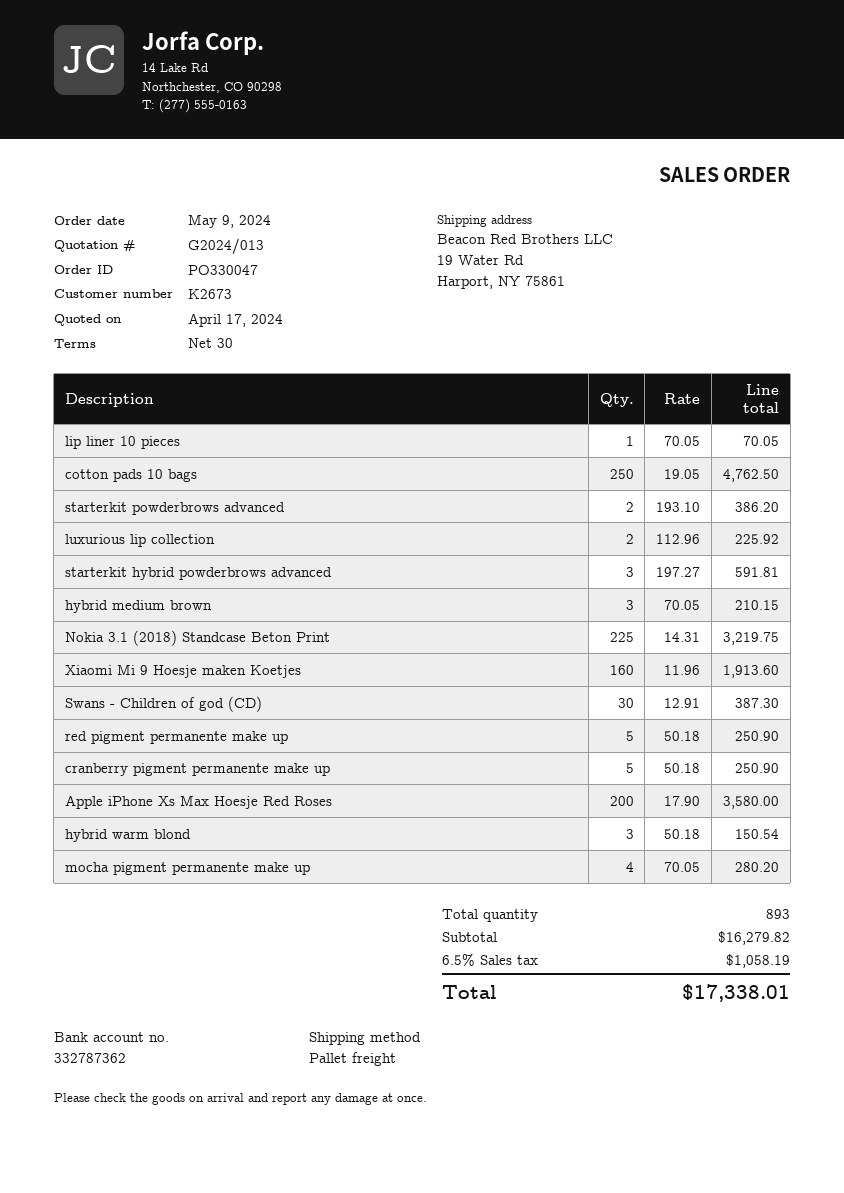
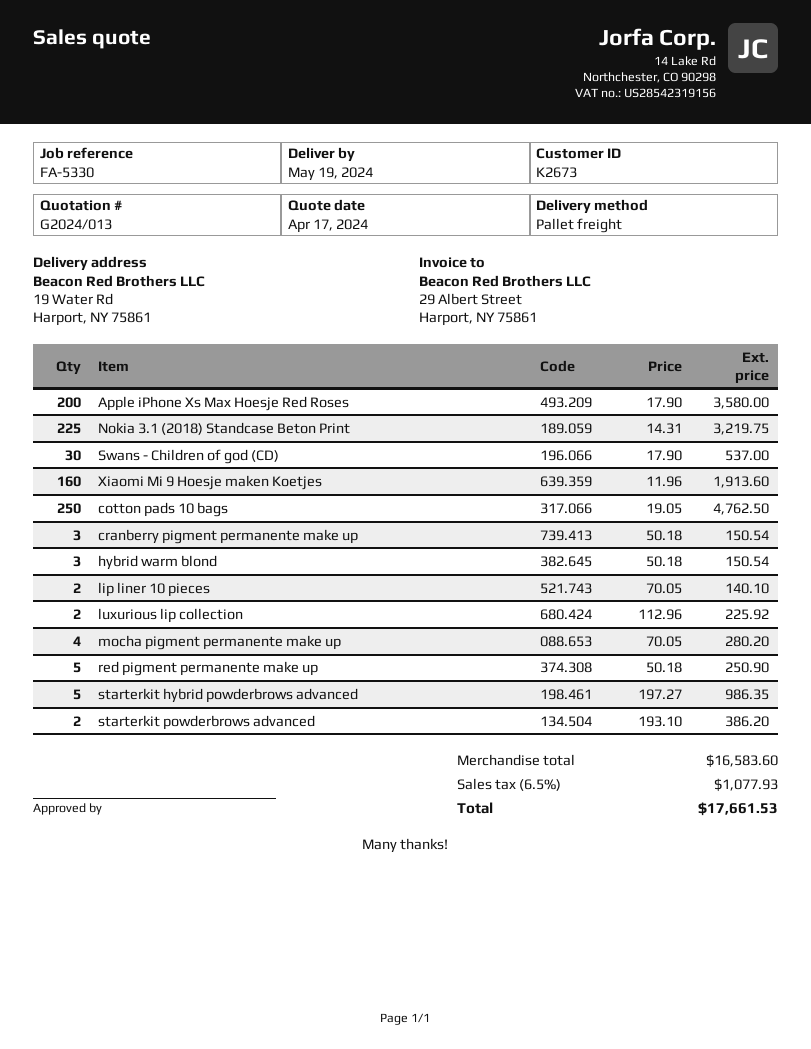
lip liner 10 pieces: 1 x 70.05 = 70.05 -> 2 x 70.05 = 140.10
starterkit hybrid powderbrows advanced: 3 x 197.27 = 591.81 -> 5 x 197.27 = 986.35
hybrid medium brown: 3 x 70.05 = 210.15 -> none
Swans - Children of god (CD): 30 x 12.91 = 387.30 -> 30 x 17.90 = 537.00
cranberry pigment permanente make up: 5 x 50.18 = 250.90 -> 3 x 50.18 = 150.54
subtotal: 16279.82 -> 16583.60
tax: 6.5% = 1058.19 -> 6.5% = 1077.93
total: 17338.01 -> 17661.53

